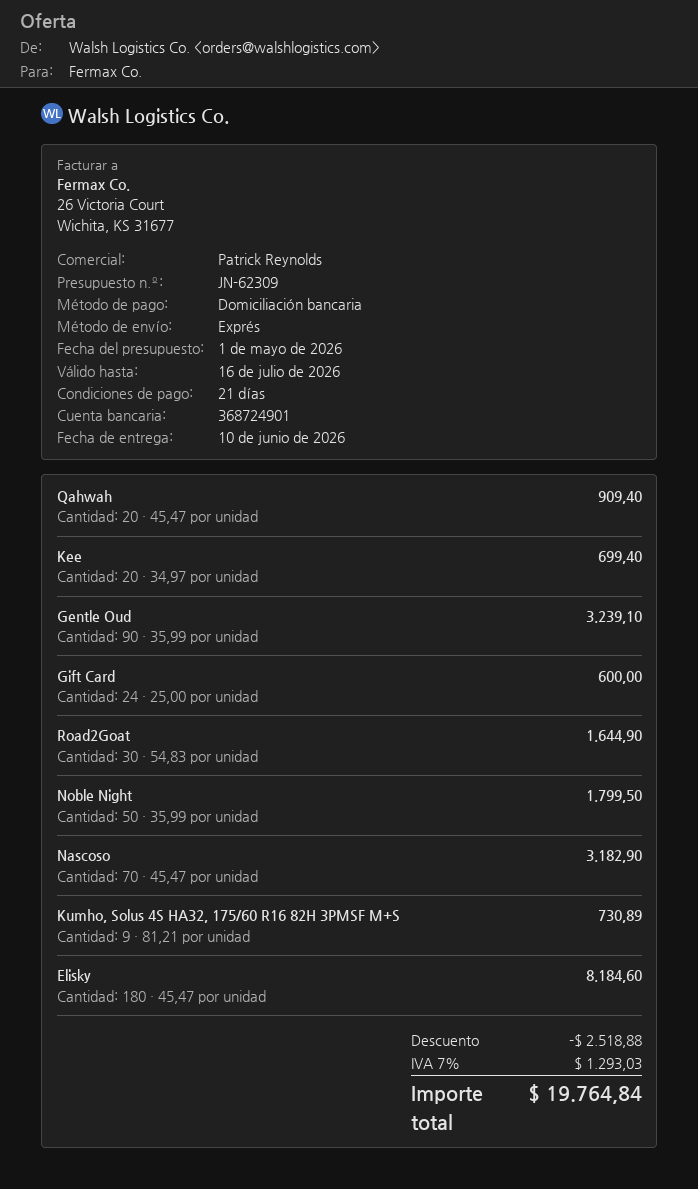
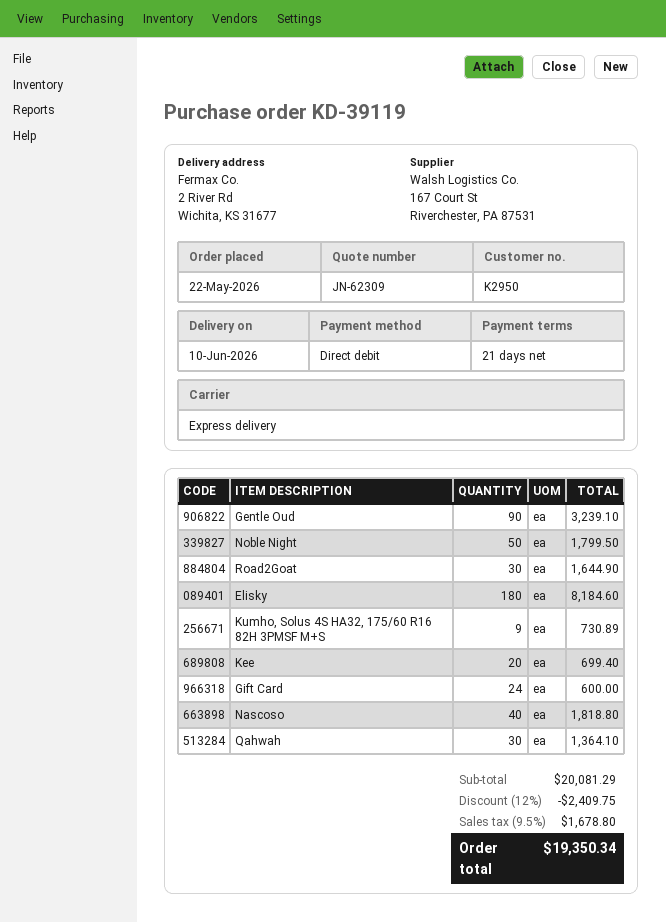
Qahwah: 20 for 909.40 -> 30 for 1364.10
Nascoso: 70 for 3182.90 -> 40 for 1818.80
discount: 2518.88 -> 2409.75
tax: 7% = 1293.03 -> 9.5% = 1678.80
total: 19764.84 -> 19350.34

